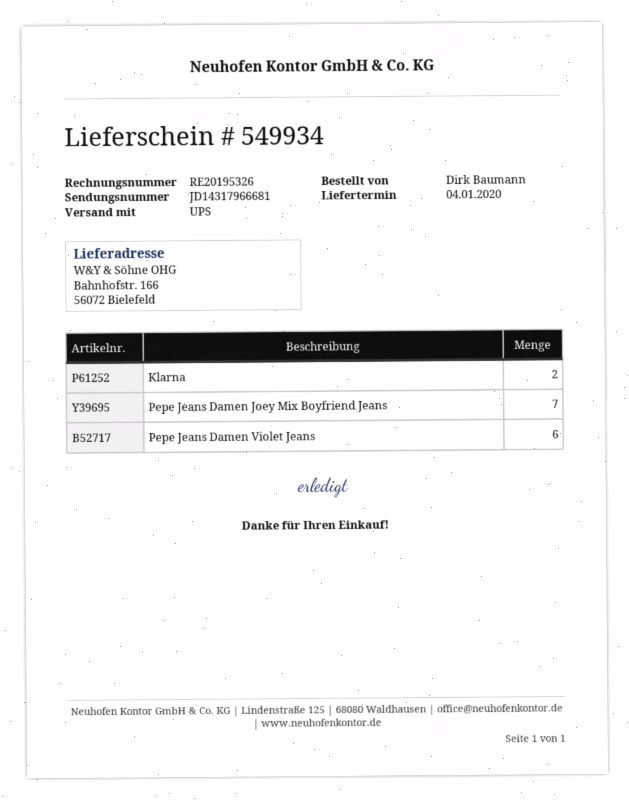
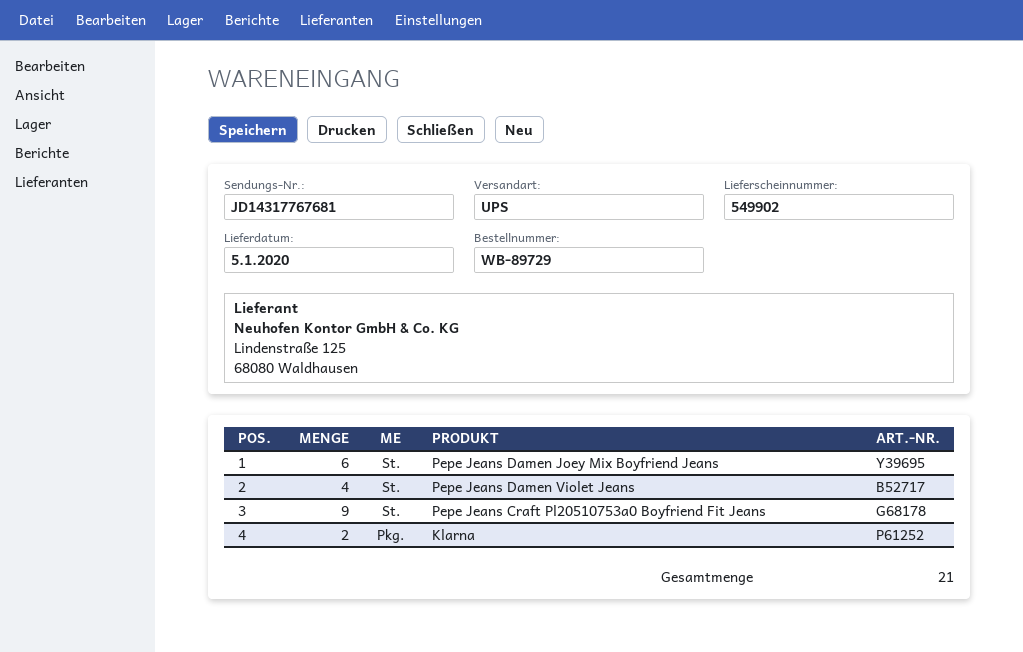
delivery note number: 549934 -> 549902
delivery date: 2020-01-04 -> 2020-01-05
tracking number: JD14317966681 -> JD14317767681
Pepe Jeans Damen Joey Mix Boyfriend Jeans: 7 -> 6
Pepe Jeans Damen Violet Jeans: 6 -> 4
Pepe Jeans Craft Pl20510753a0 Boyfriend Fit Jeans: none -> 9

